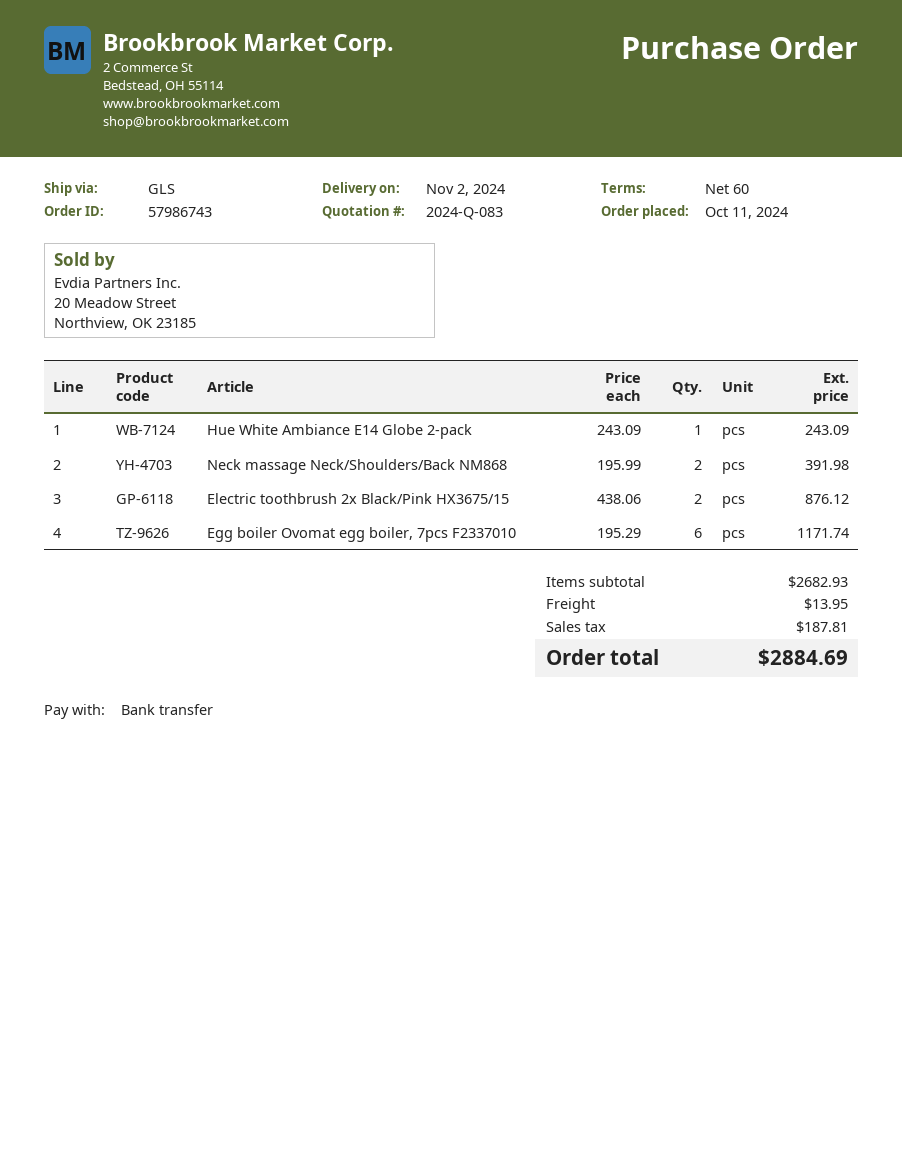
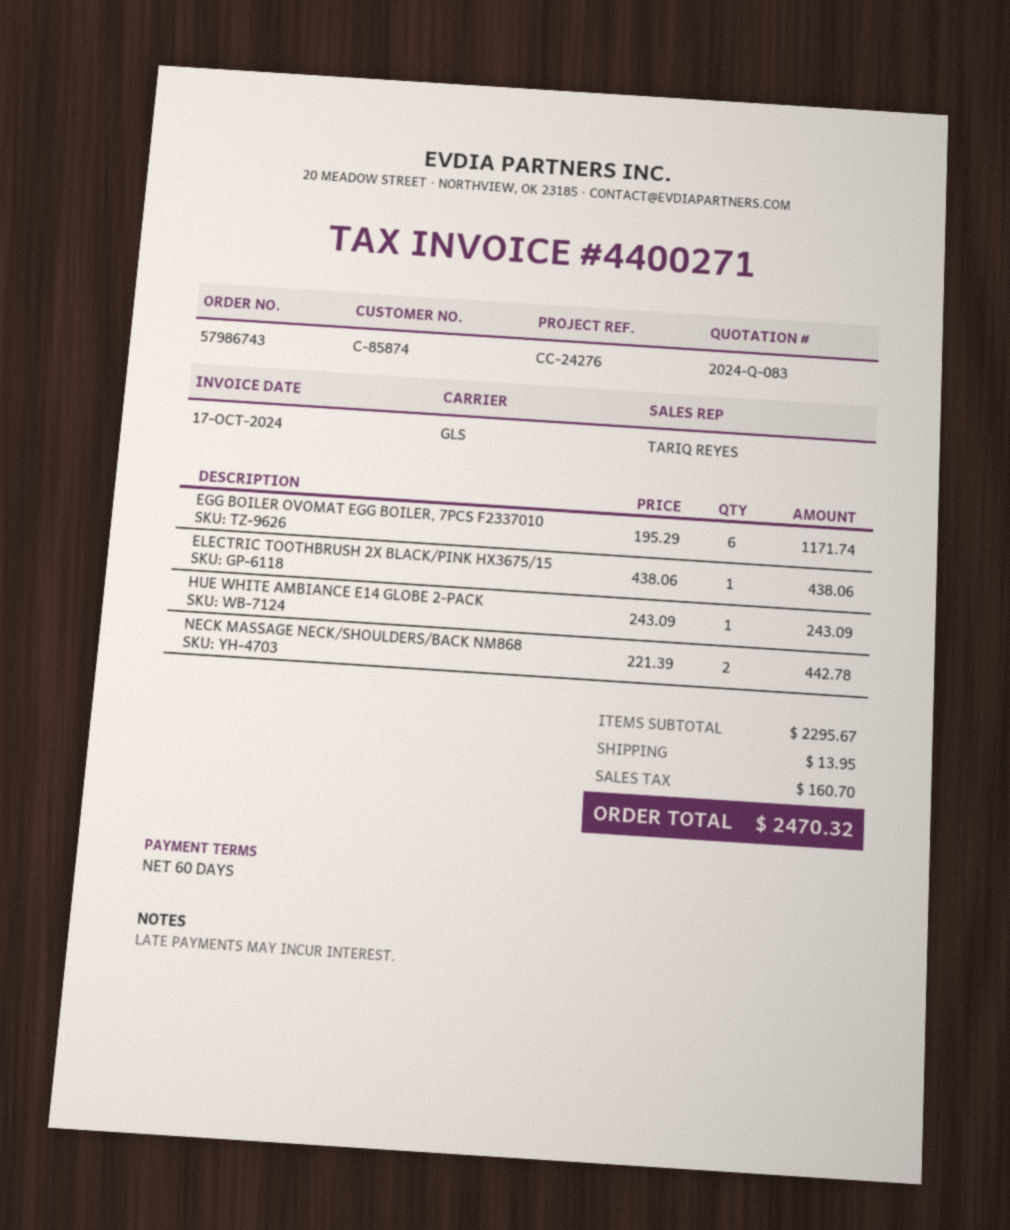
Neck massage Neck/Shoulders/Back NM868: 2 x 195.99 = 391.98 -> 2 x 221.39 = 442.78
Electric toothbrush 2x Black/Pink HX3675/15: 2 x 438.06 = 876.12 -> 1 x 438.06 = 438.06
subtotal: 2682.93 -> 2295.67
tax: 187.81 -> 160.70
total: 2884.69 -> 2470.32

